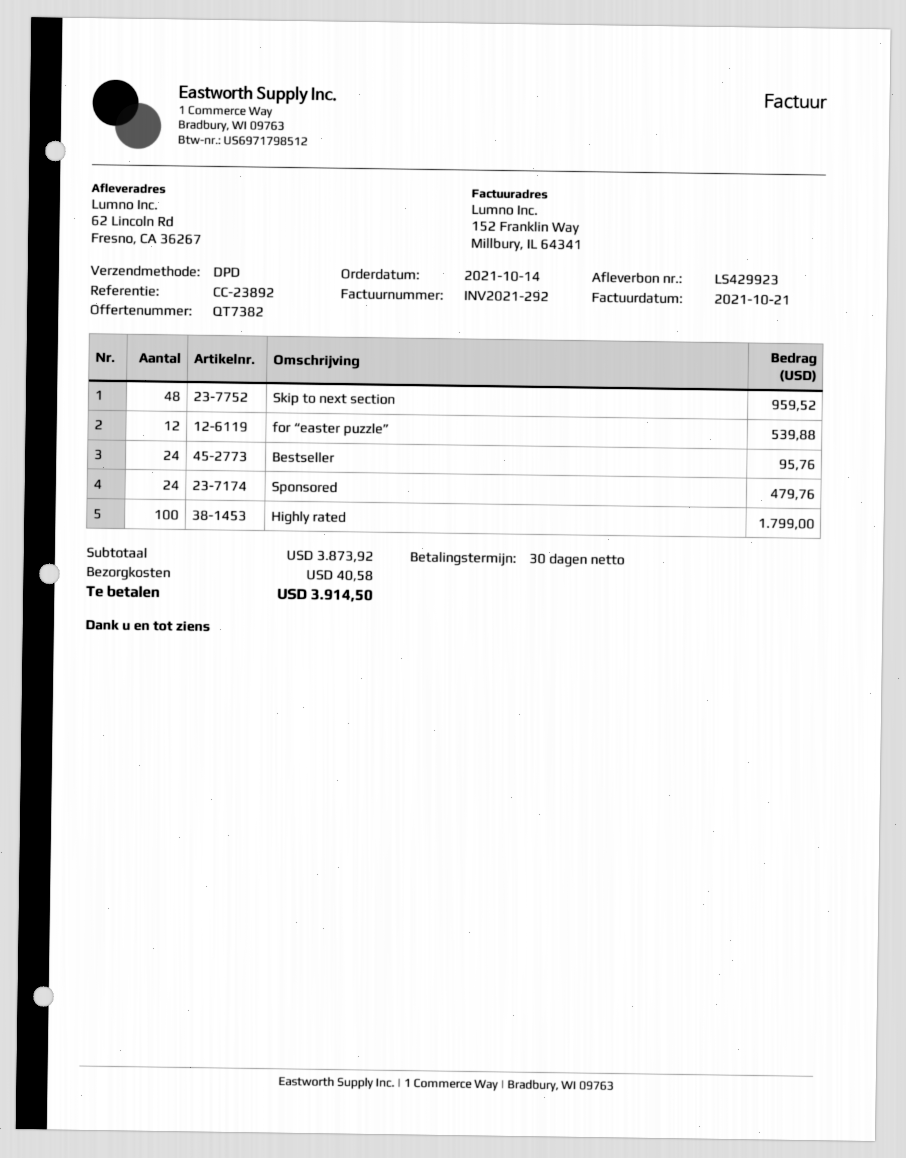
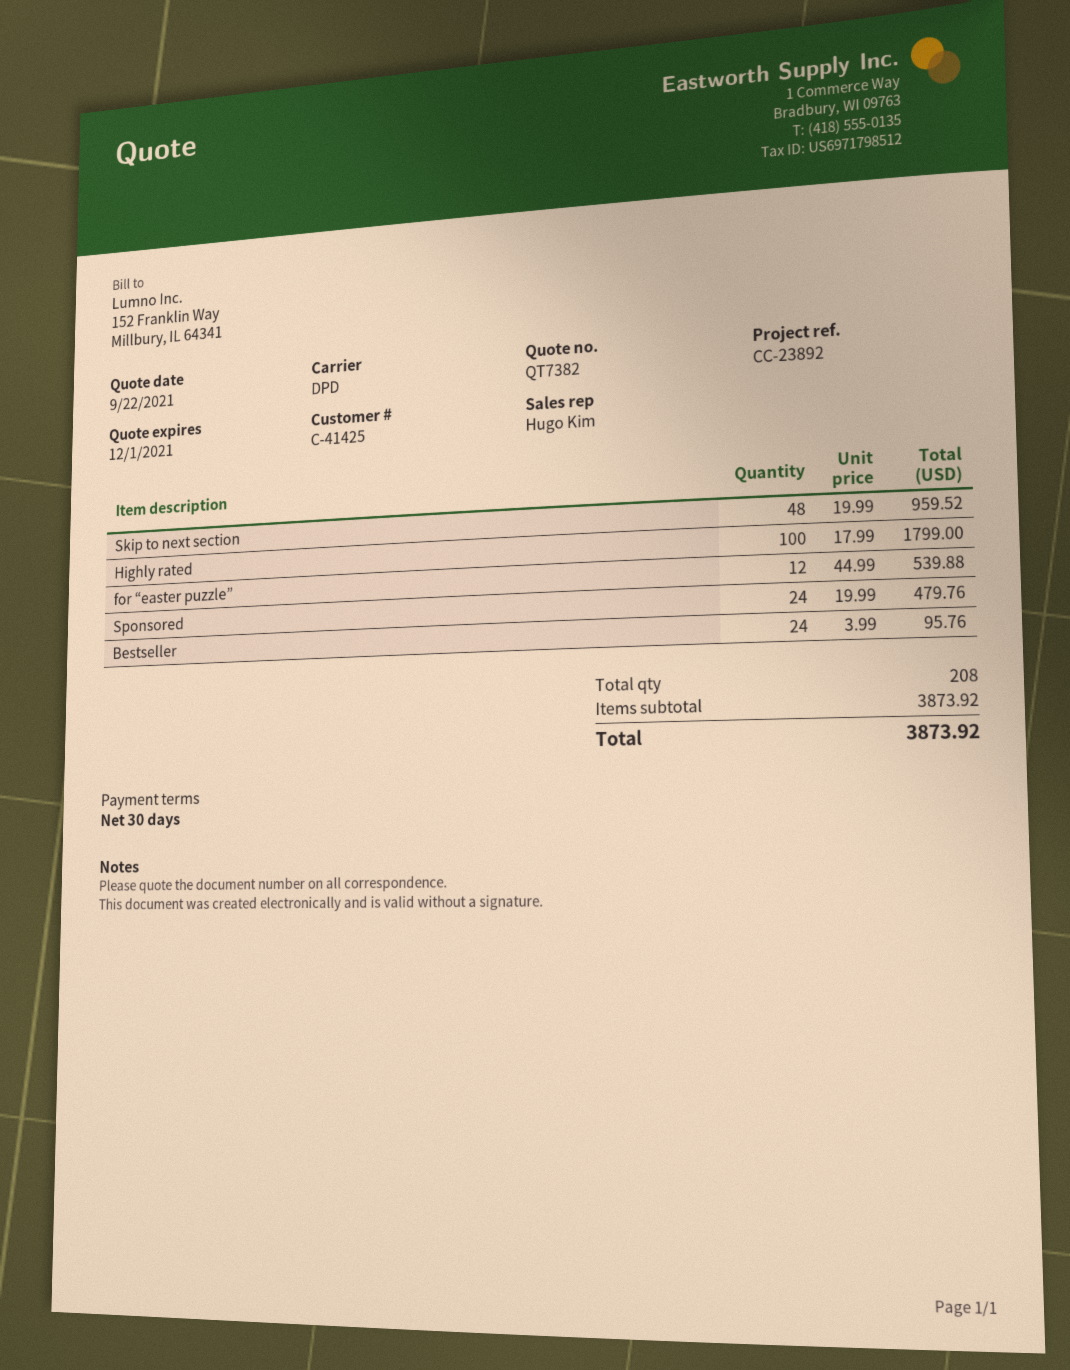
shipping: 40.58 -> none
total: 3914.50 -> 3873.92

